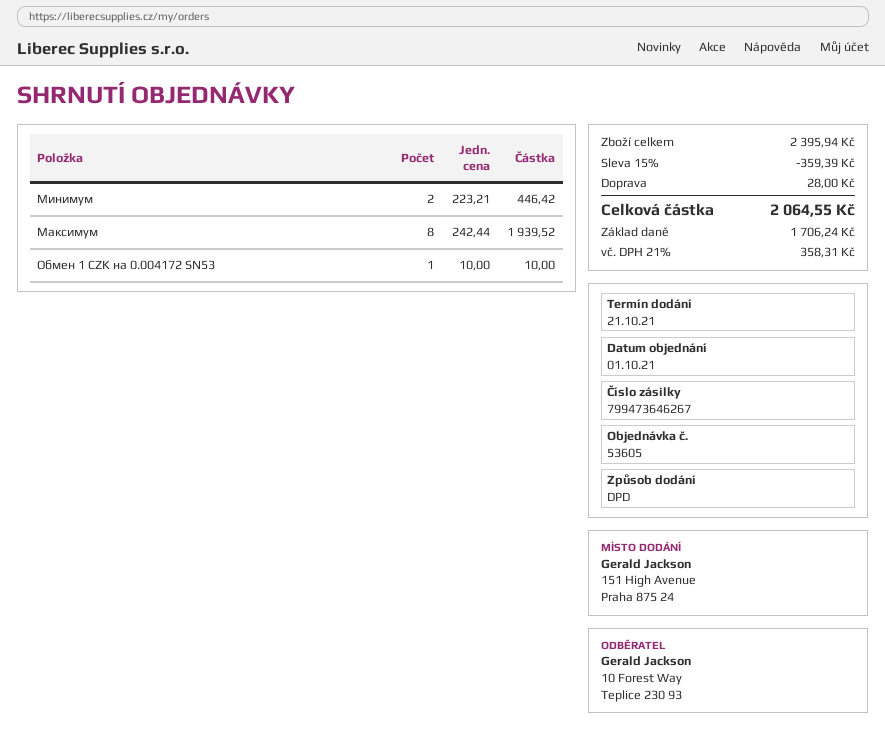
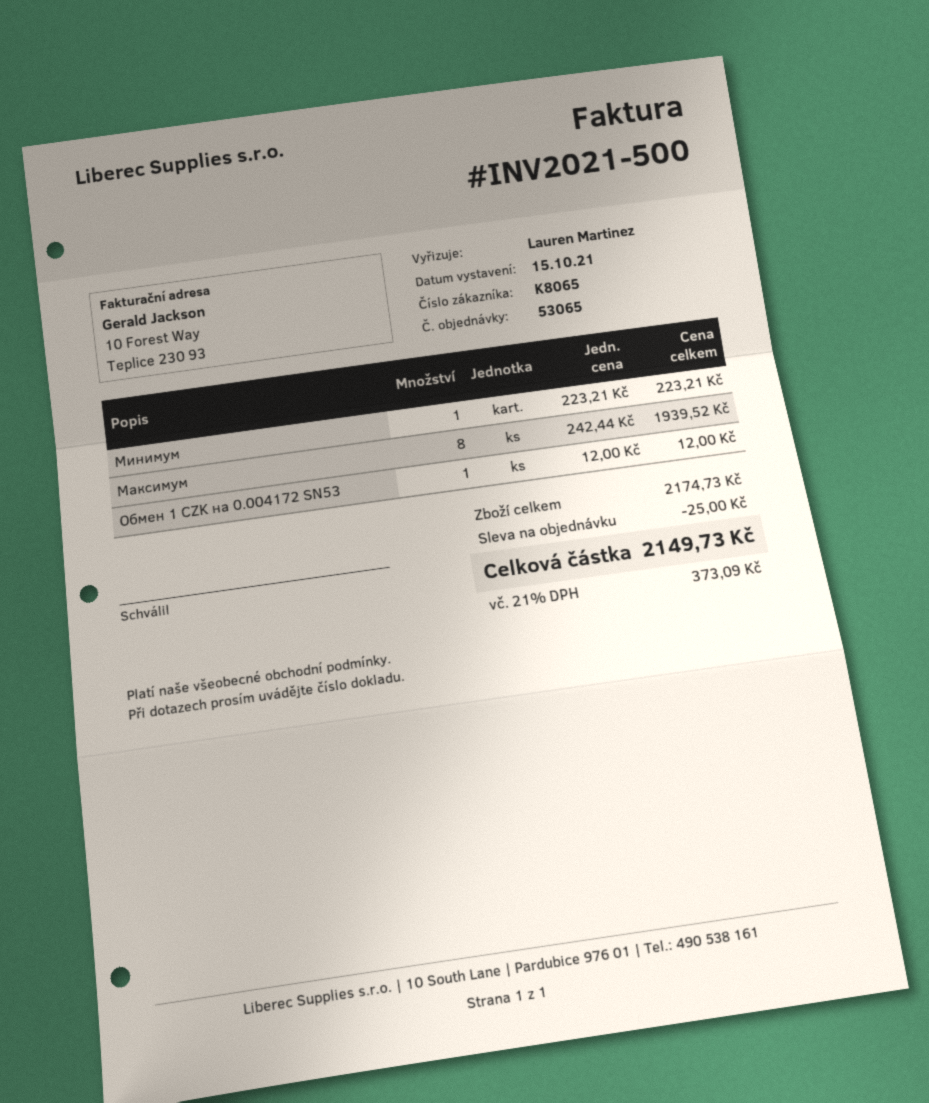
order number: 53605 -> 53065
Минимум: 2 x 223.21 = 446.42 -> 1 x 223.21 = 223.21
Обмен 1 CZK на 0.004172 SN53: 1 x 10.00 = 10.00 -> 1 x 12.00 = 12.00
subtotal: 2395.94 -> 2174.73
discount: 359.39 -> 25.00
shipping: 28.00 -> none
tax: 21% = 358.31 -> 21% = 373.09
total: 2064.55 -> 2149.73

